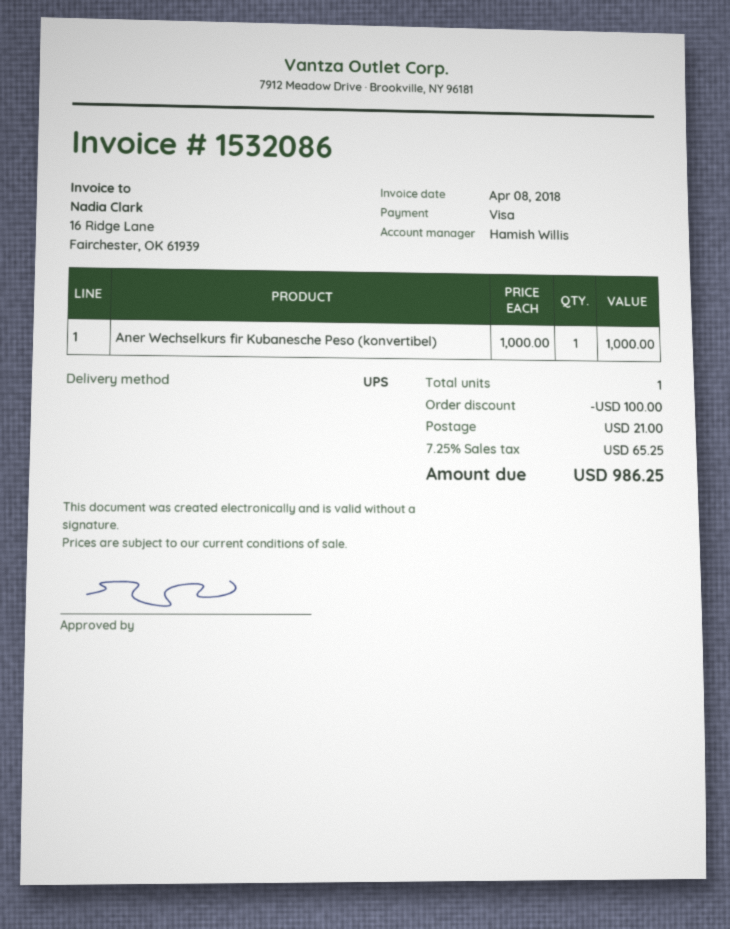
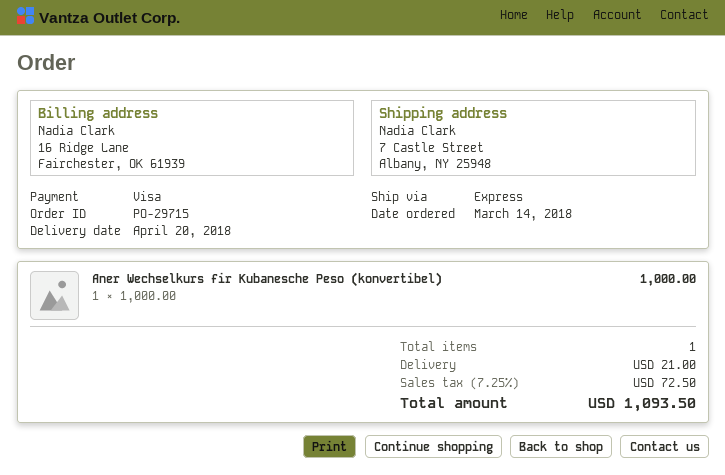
shipping method: UPS -> express
discount: 100.00 -> none
tax: 7.25% = 65.25 -> 7.25% = 72.50
total: 986.25 -> 1093.50

